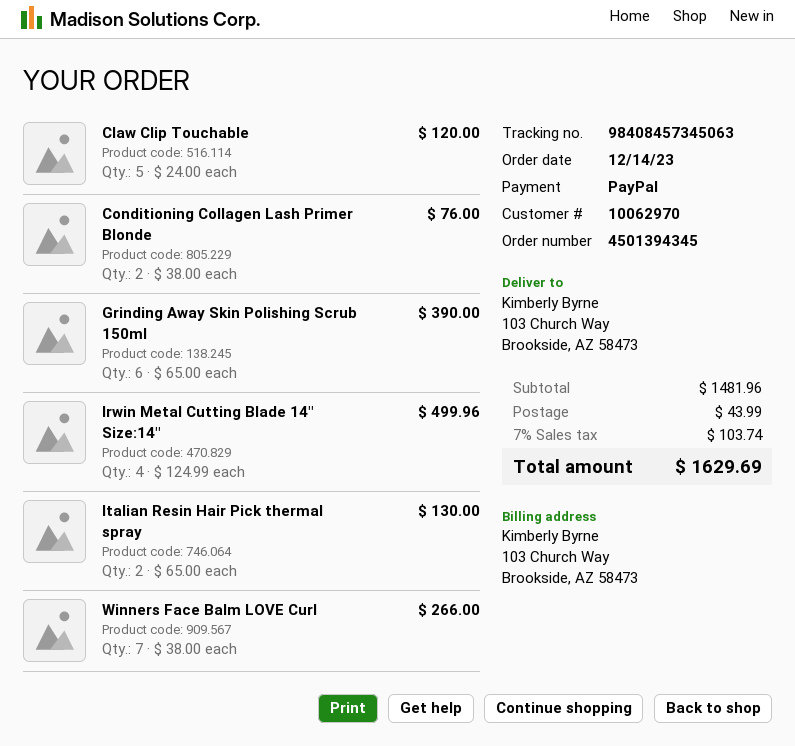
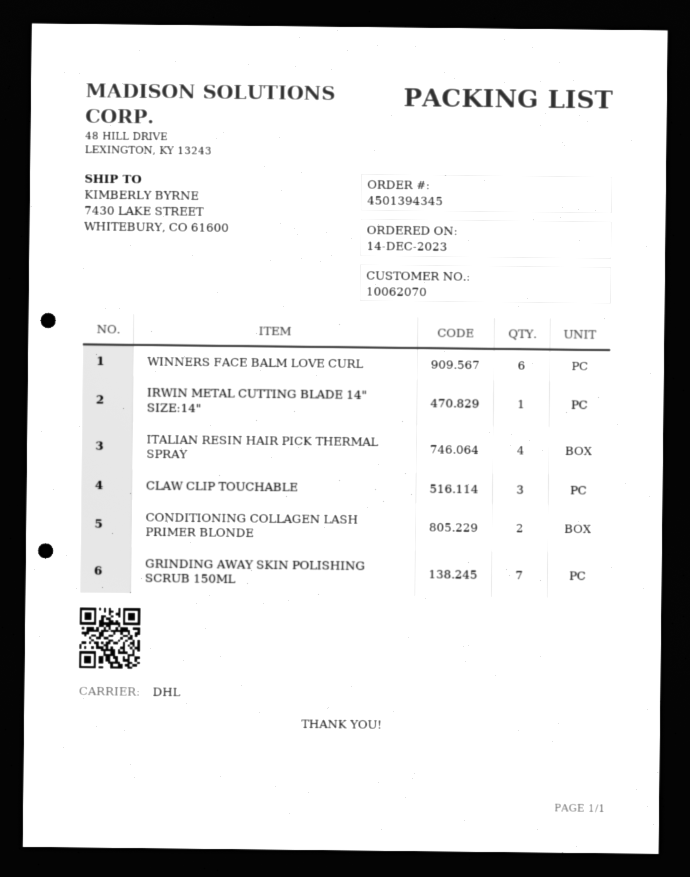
customer number: 10062970 -> 10062070
ship to: 103 Church Way, Brookside, AZ 58473 -> 7430 LAKE STREET, WHITEBURY, CO 61600
Claw Clip Touchable: 5 -> 3
Grinding Away Skin Polishing Scrub 150ml: 6 -> 7
Irwin Metal Cutting Blade 14" Size:14": 4 -> 1
Italian Resin Hair Pick thermal spray: 2 -> 4
Winners Face Balm LOVE Curl: 7 -> 6

